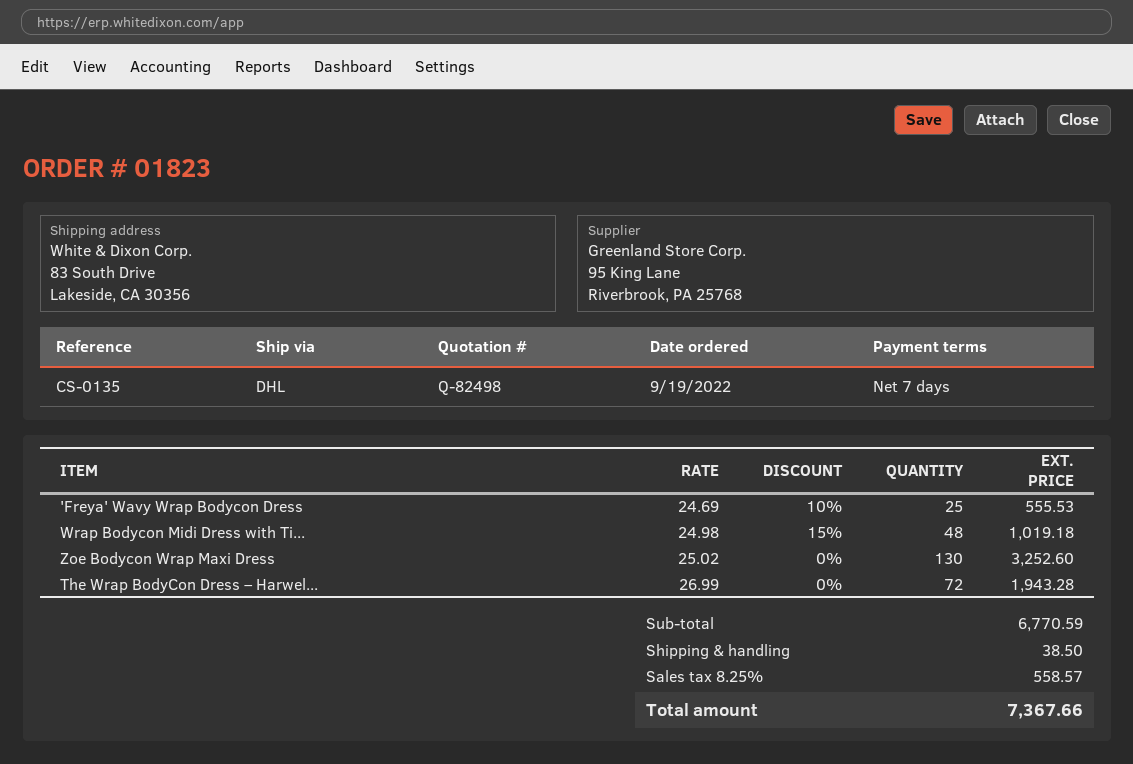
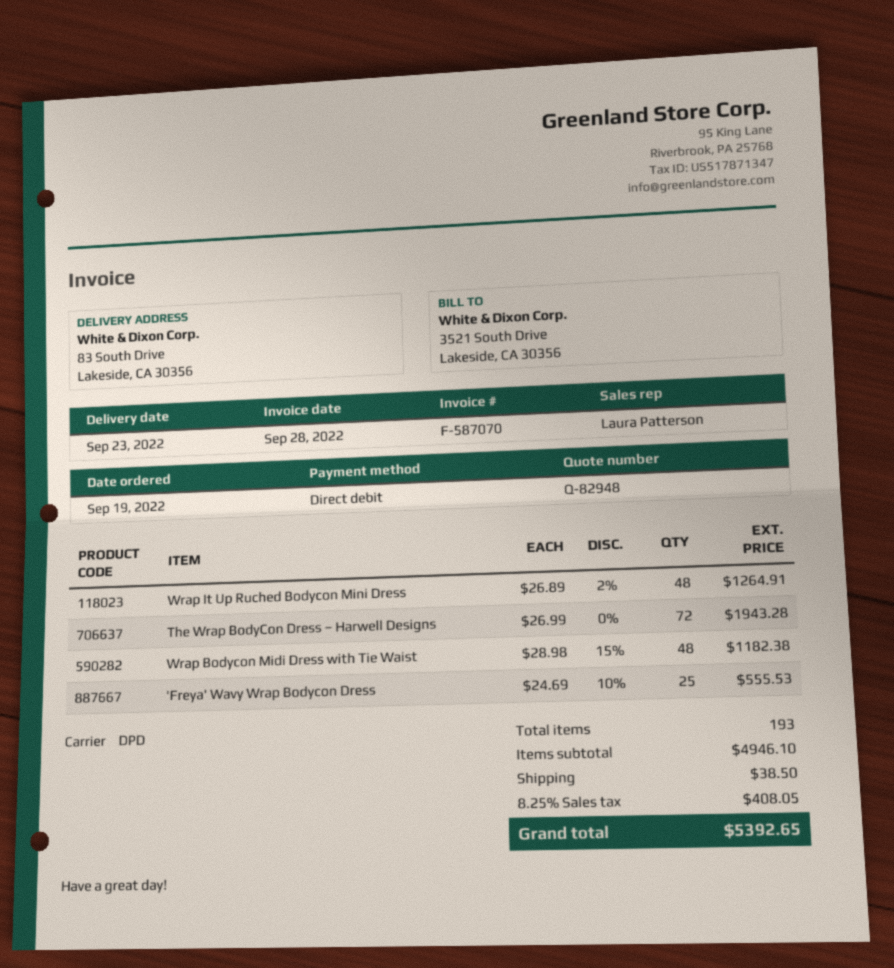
quote number: Q-82498 -> Q-82948
shipping method: DHL -> DPD
Wrap Bodycon Midi Dress with Ti...: 48 x 24.98 - 15% = 1019.18 -> 48 x 28.98 - 15% = 1182.38
Zoe Bodycon Wrap Maxi Dress: 130 x 25.02 = 3252.60 -> none
Wrap It Up Ruched Bodycon Mini Dress: none -> 48 x 26.89 - 2% = 1264.91
subtotal: 6770.59 -> 4946.10
tax: 8.25% = 558.57 -> 8.25% = 408.05
total: 7367.66 -> 5392.65

